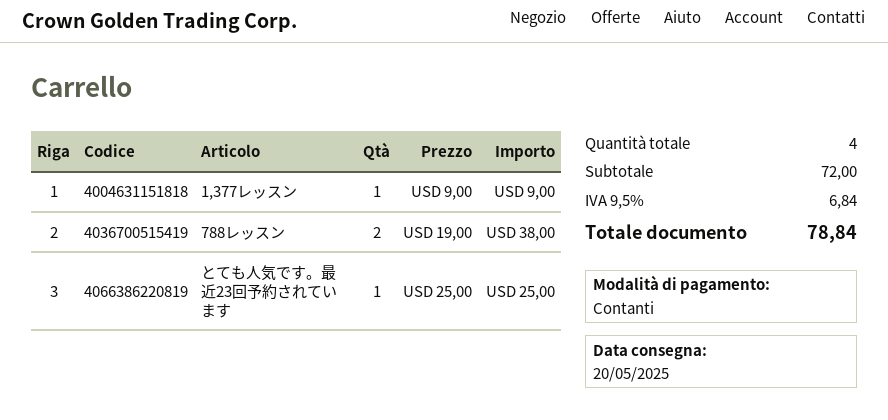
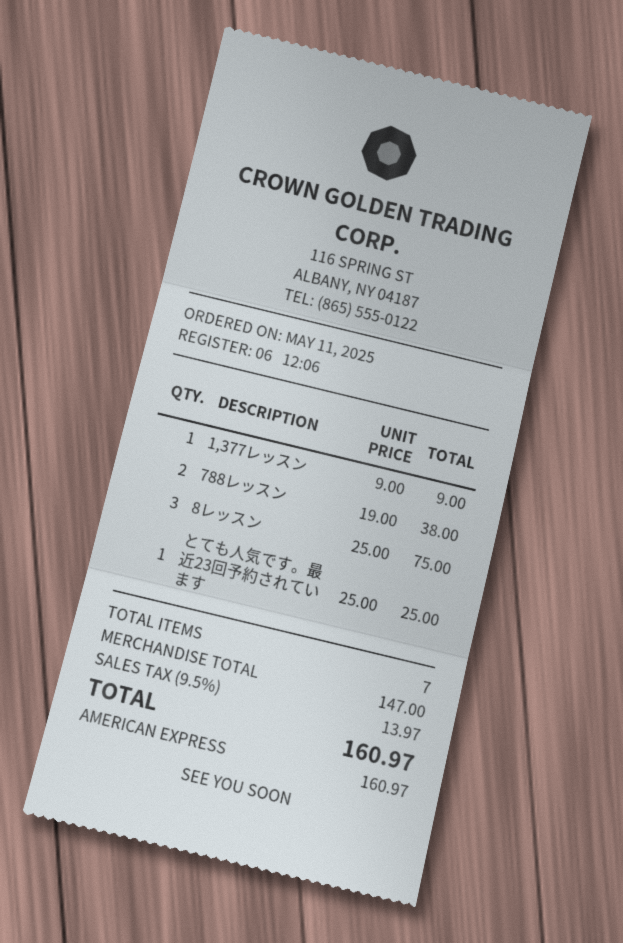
payment method: cash -> American Express
8レッスン: none -> 3 x 25.00 = 75.00
total quantity: 4 -> 7
subtotal: 72.00 -> 147.00
tax: 9.5% = 6.84 -> 9.5% = 13.97
total: 78.84 -> 160.97

